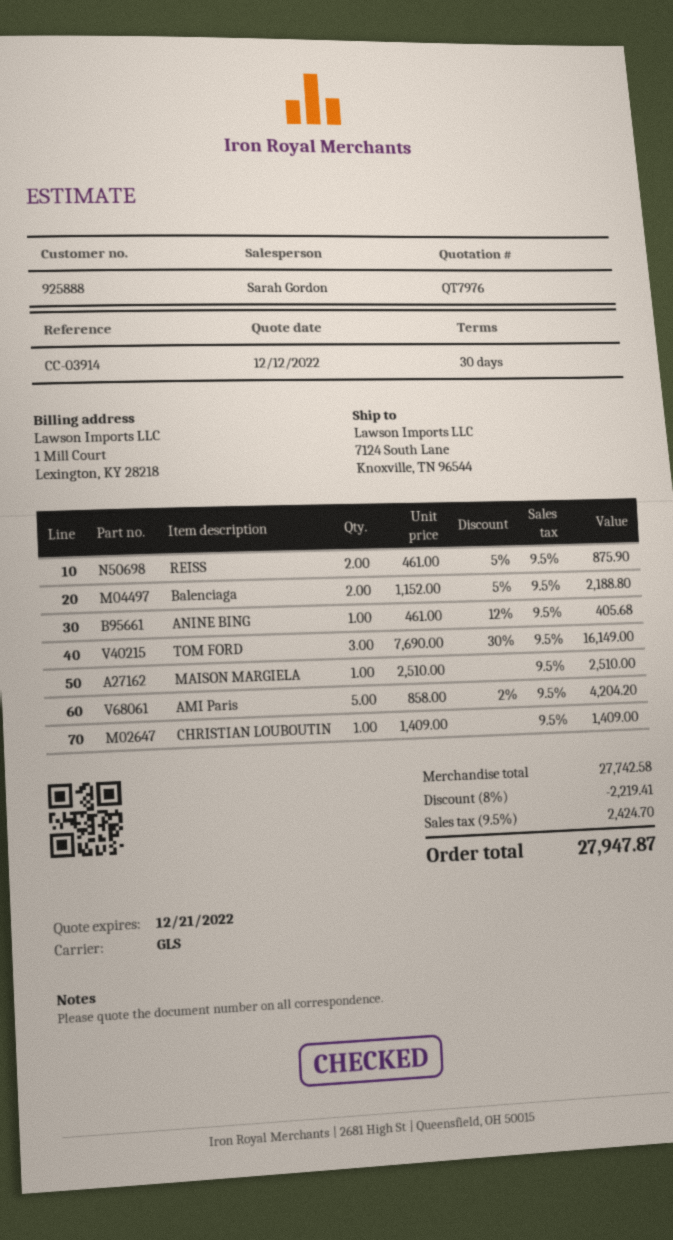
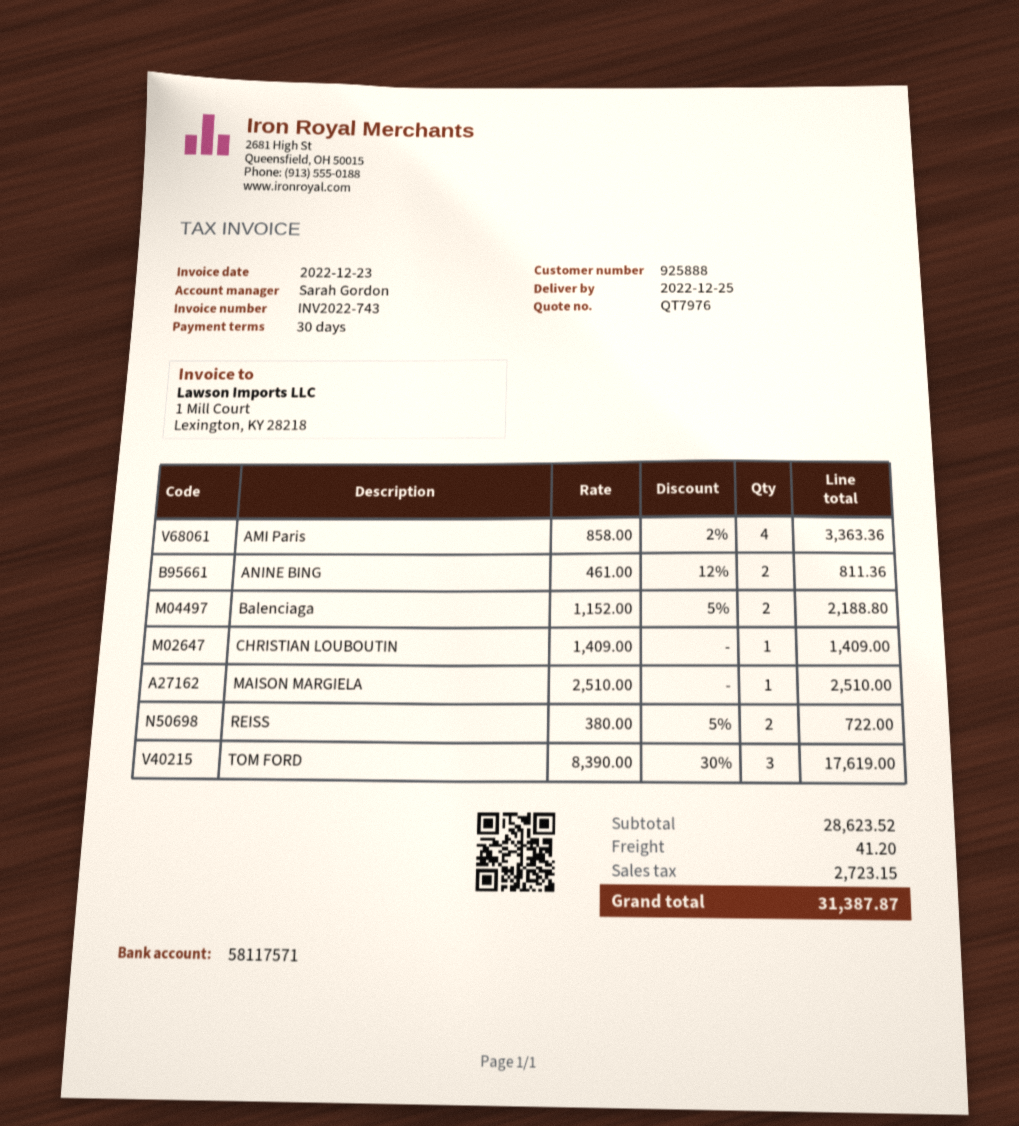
REISS: 2 x 461.00 - 5% = 875.90 -> 2 x 380.00 - 5% = 722.00
ANINE BING: 1 x 461.00 - 12% = 405.68 -> 2 x 461.00 - 12% = 811.36
TOM FORD: 3 x 7690.00 - 30% = 16149.00 -> 3 x 8390.00 - 30% = 17619.00
AMI Paris: 5 x 858.00 - 2% = 4204.20 -> 4 x 858.00 - 2% = 3363.36
subtotal: 27742.58 -> 28623.52
discount: 8% = 2219.41 -> none
shipping: none -> 41.20
tax: 2424.70 -> 2723.15
total: 27947.87 -> 31387.87

